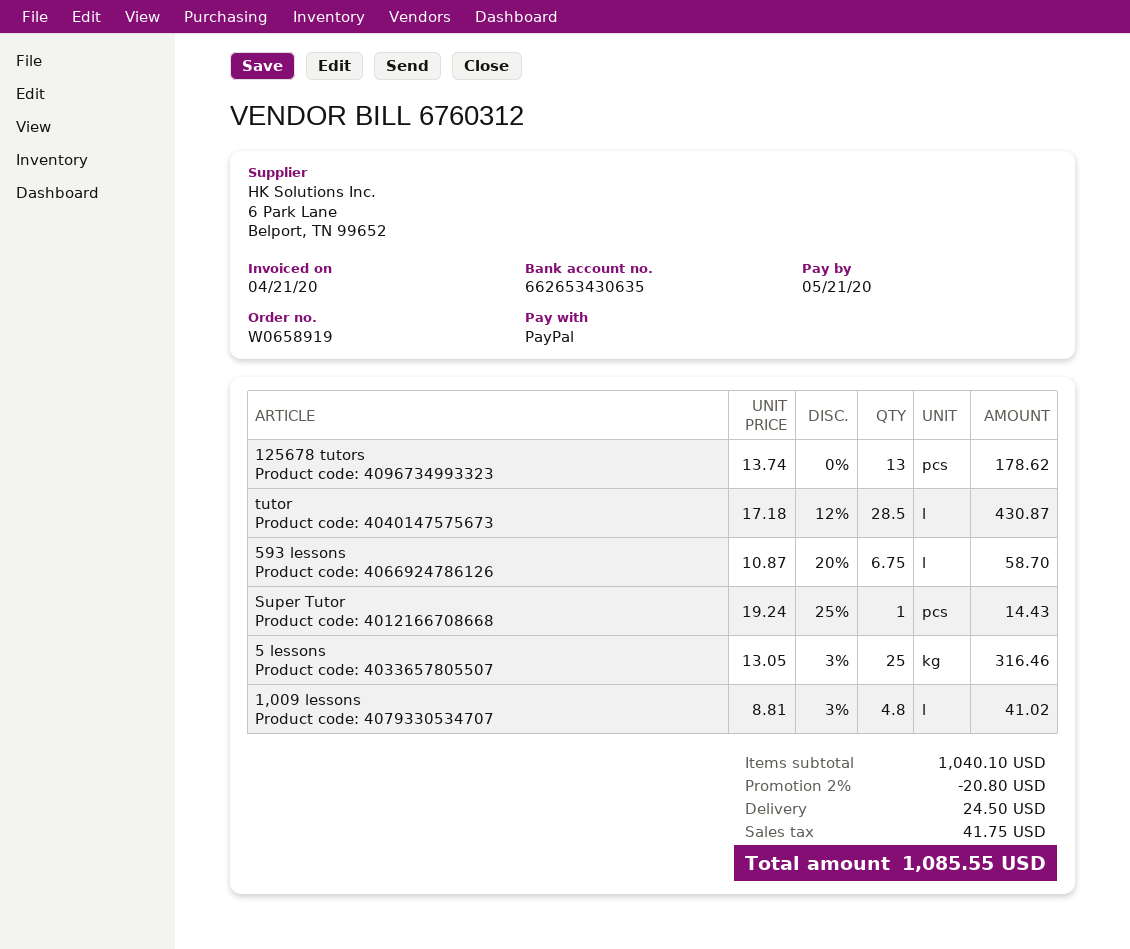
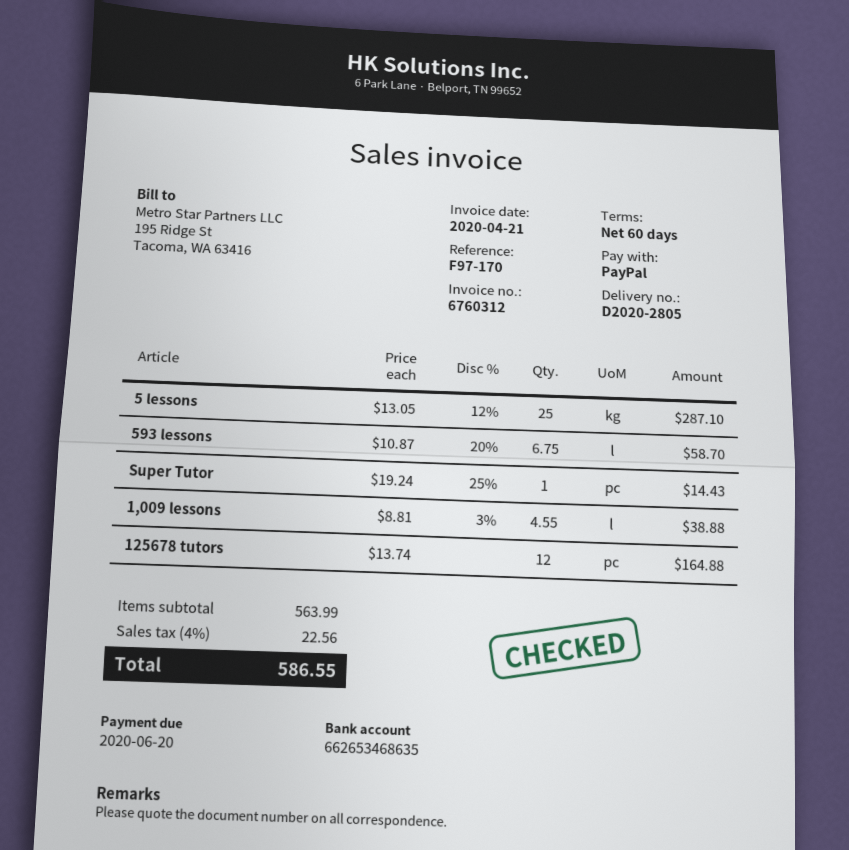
due date: 2020-05-21 -> 2020-06-20
bank account: 662653430635 -> 662653468635
125678 tutors: 13 x 13.74 = 178.62 -> 12 x 13.74 = 164.88
tutor: 28.5 x 17.18 - 12% = 430.87 -> none
5 lessons: 25 x 13.05 - 3% = 316.46 -> 25 x 13.05 - 12% = 287.10
1,009 lessons: 4.8 x 8.81 - 3% = 41.02 -> 4.55 x 8.81 - 3% = 38.88
subtotal: 1040.10 -> 563.99
discount: 2% = 20.80 -> none
shipping: 24.50 -> none
tax: 41.75 -> 22.56
total: 1085.55 -> 586.55

